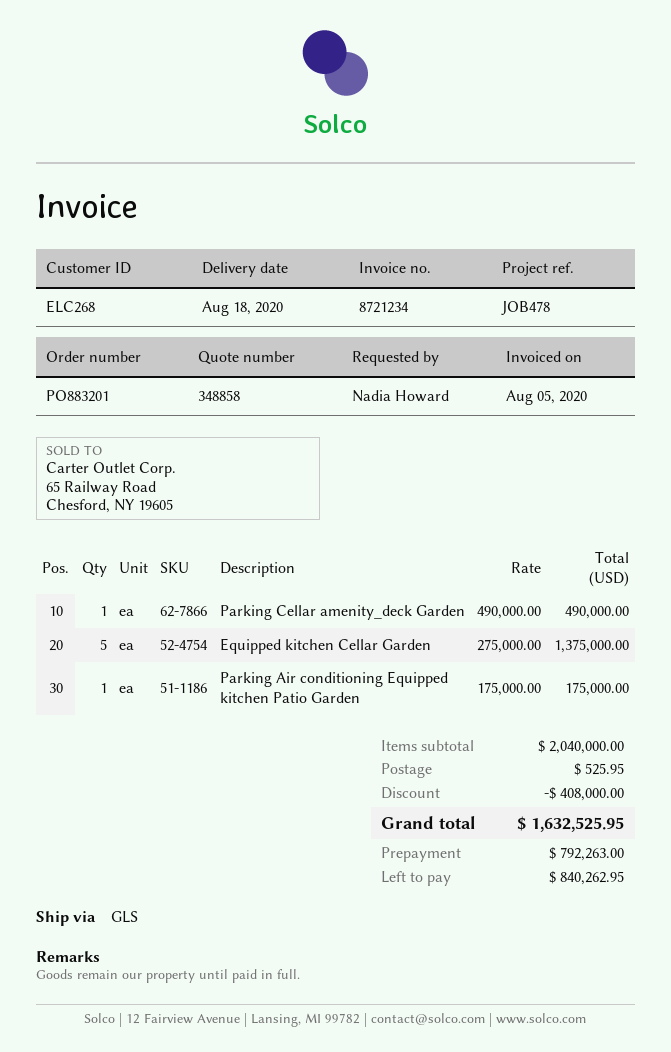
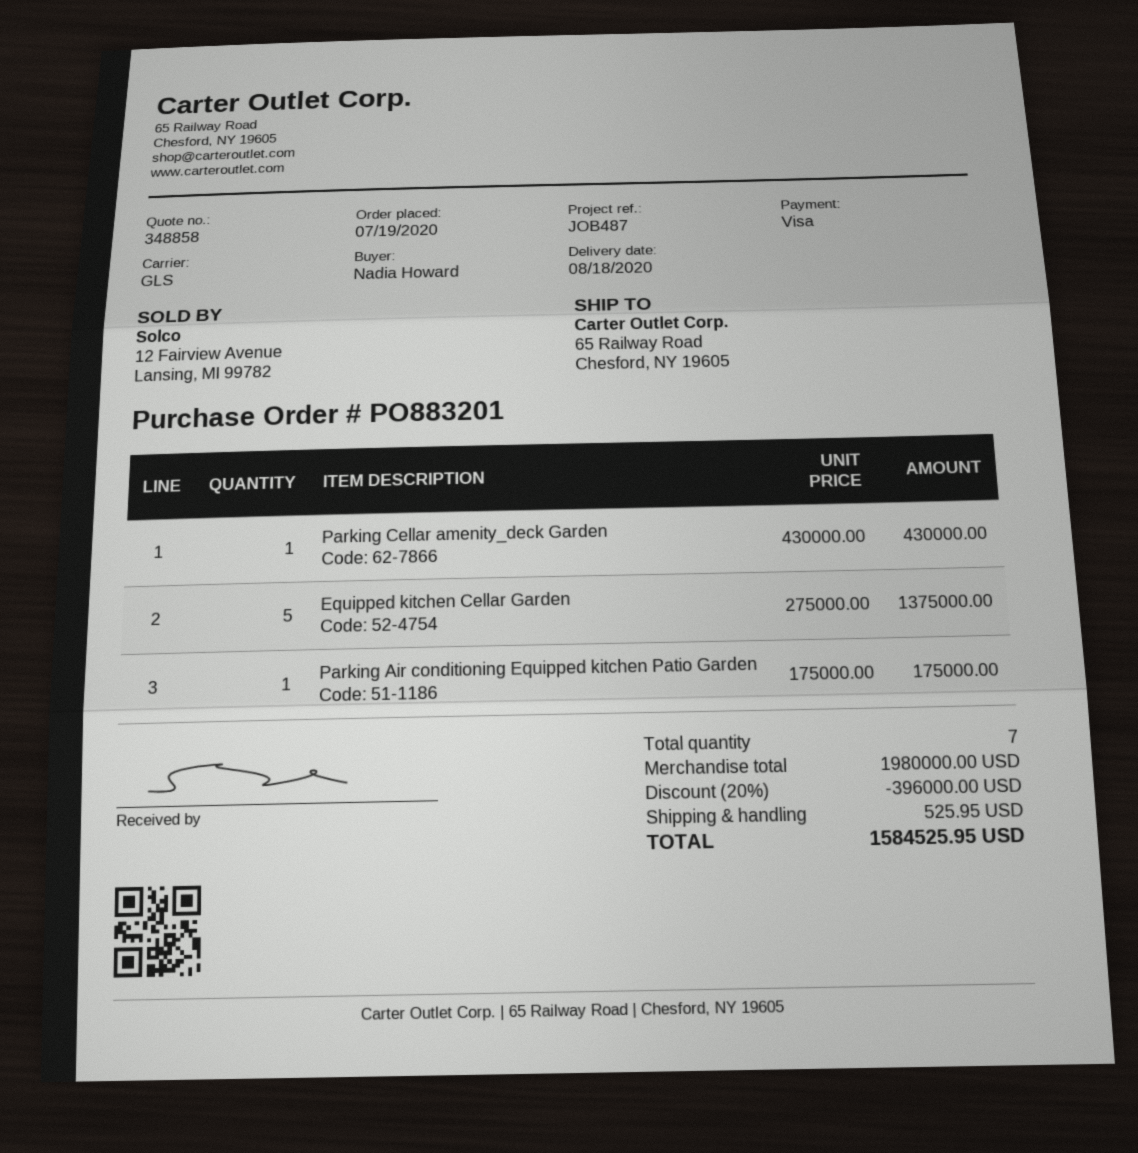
reference: JOB478 -> JOB487
Parking Cellar amenity_deck Garden: 1 x 490000.00 = 490000.00 -> 1 x 430000.00 = 430000.00
subtotal: 2040000.00 -> 1980000.00
discount: 408000.00 -> 396000.00
total: 1632525.95 -> 1584525.95

